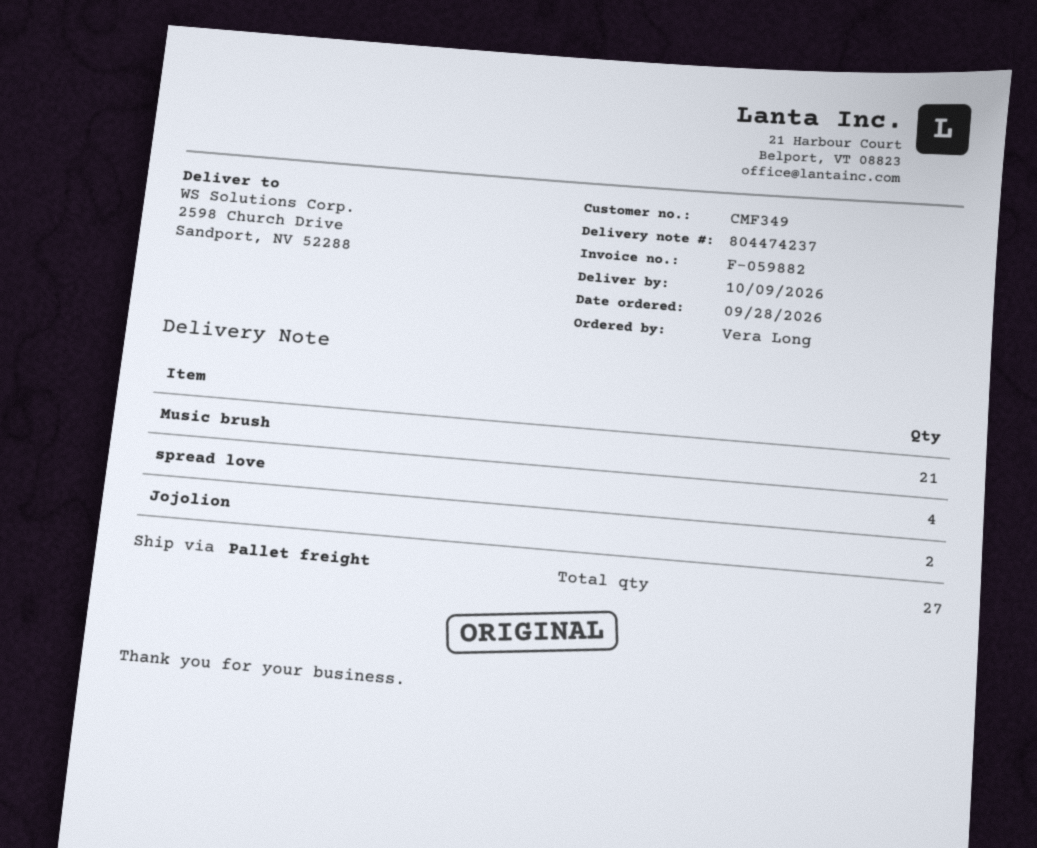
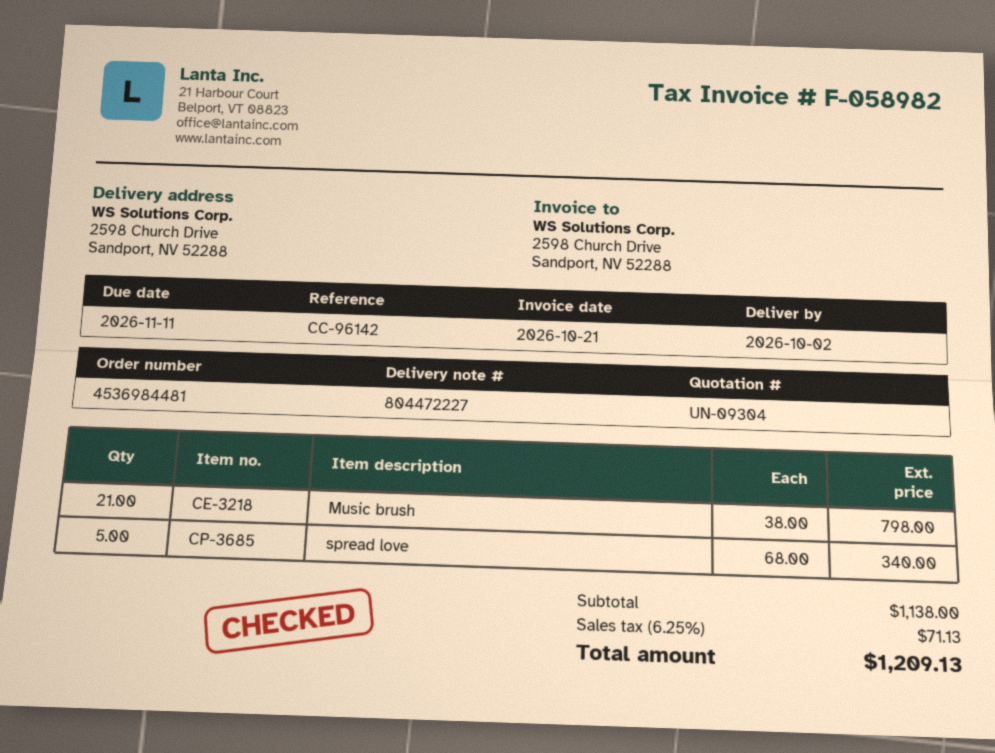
delivery note number: 804474237 -> 804472227
delivery date: 2026-10-09 -> 2026-10-02
invoice number: F-059882 -> F-058982
spread love: 4 -> 5
Jojolion: 2 -> none

